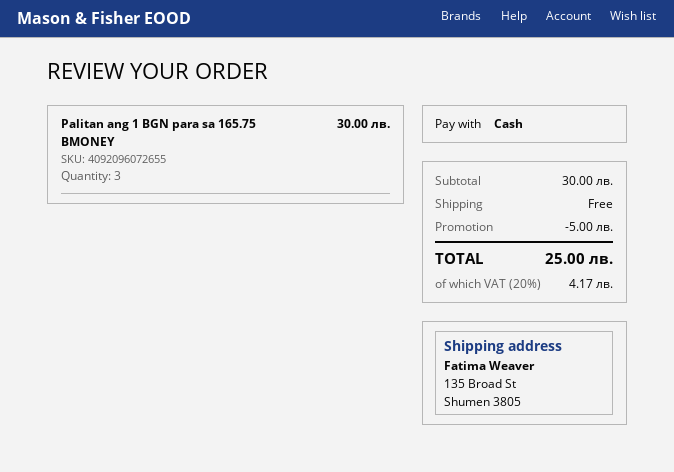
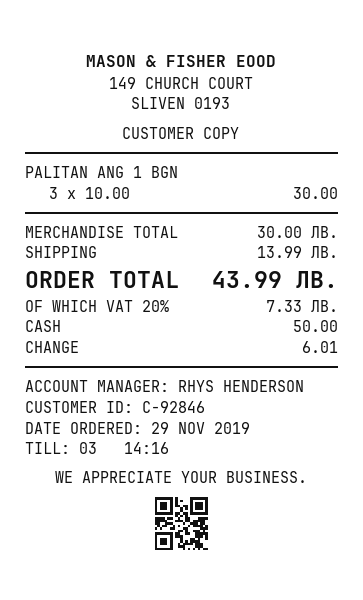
discount: 5.00 -> none
shipping: 0.00 -> 13.99
tax: 20% = 4.17 -> 20% = 7.33
total: 25.00 -> 43.99

